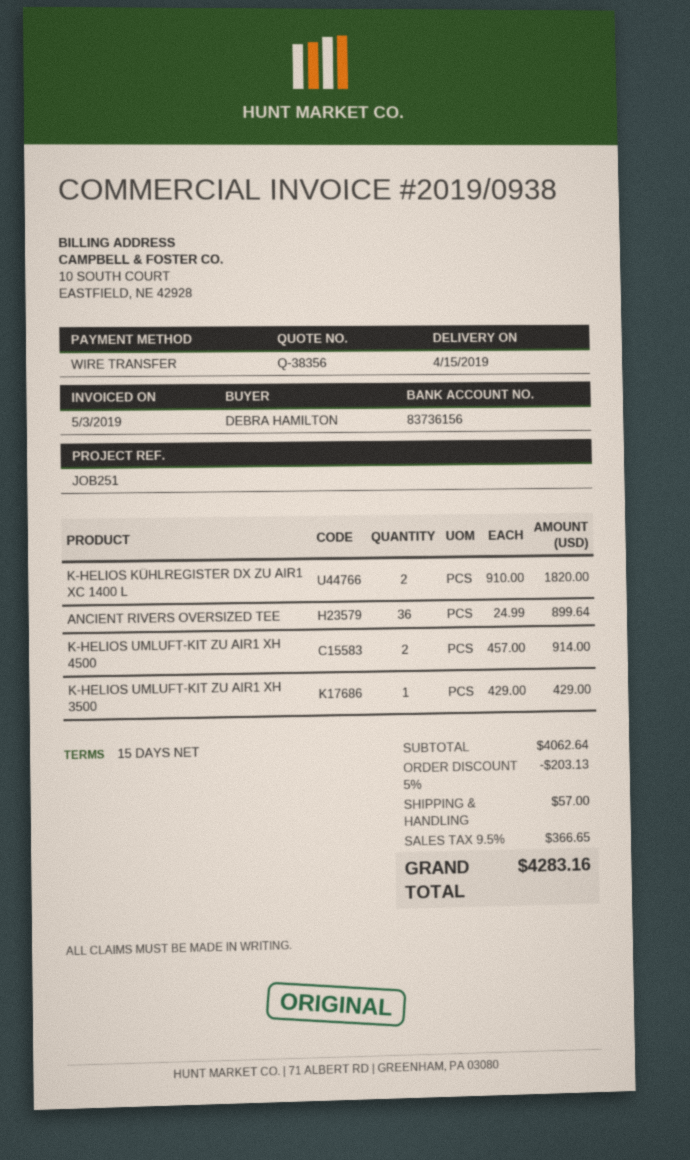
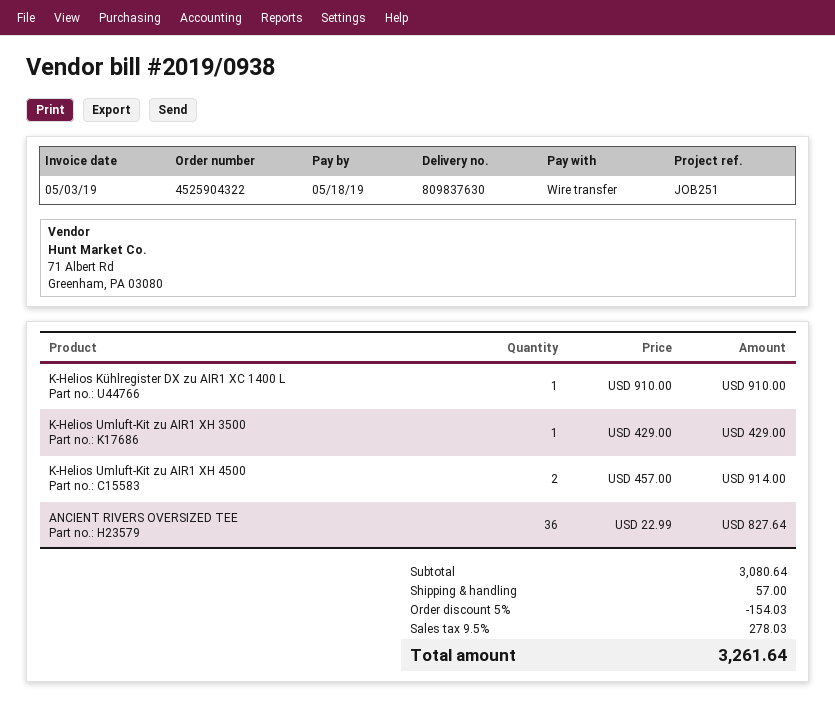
K-HELIOS KÜHLREGISTER DX ZU AIR1 XC 1400 L: 2 x 910.00 = 1820.00 -> 1 x 910.00 = 910.00
ANCIENT RIVERS OVERSIZED TEE: 36 x 24.99 = 899.64 -> 36 x 22.99 = 827.64
subtotal: 4062.64 -> 3080.64
discount: 5% = 203.13 -> 5% = 154.03
tax: 9.5% = 366.65 -> 9.5% = 278.03
total: 4283.16 -> 3261.64

